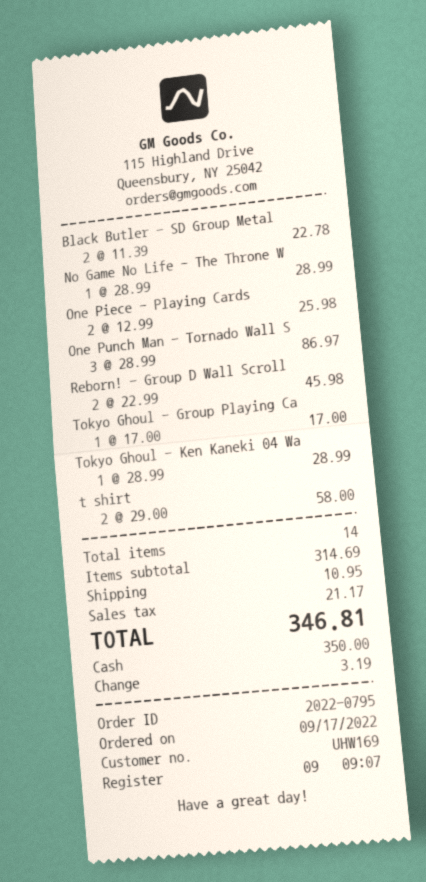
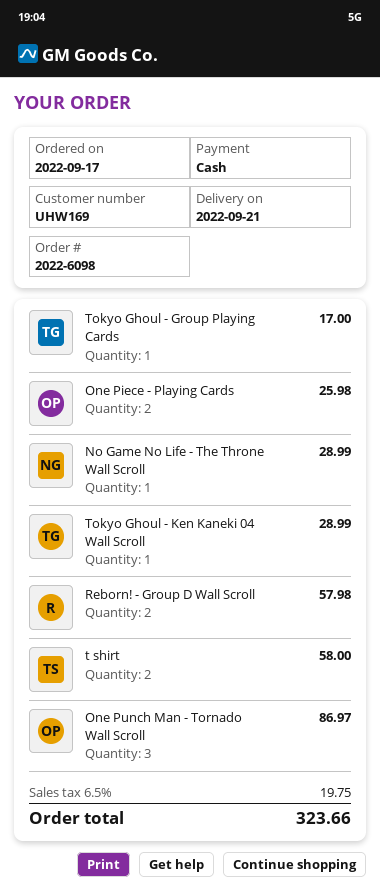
order number: 2022-0795 -> 2022-6098
Black Butler - SD Group Metal: 2 for 22.78 -> none
Reborn! - Group D Wall Scroll: 2 for 45.98 -> 2 for 57.98
shipping: 10.95 -> none
tax: 21.17 -> 19.75
total: 346.81 -> 323.66

